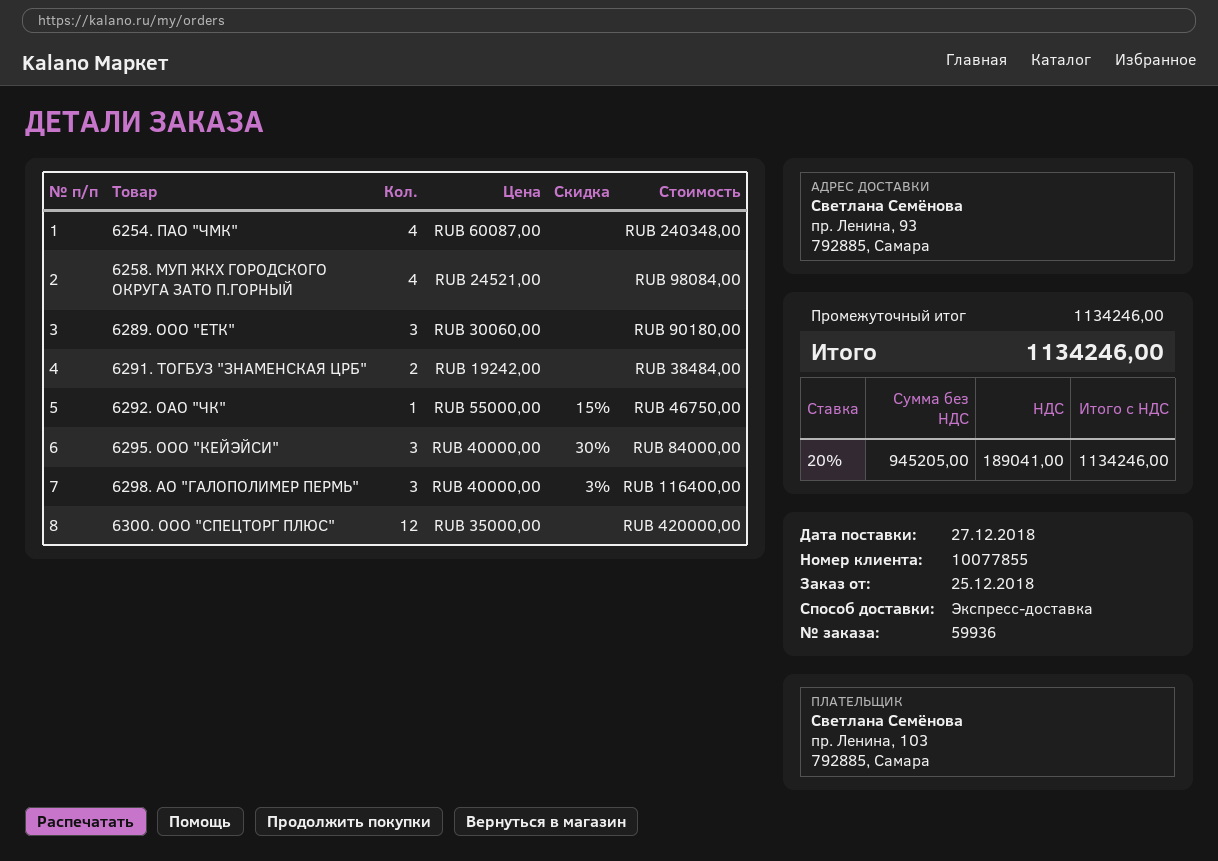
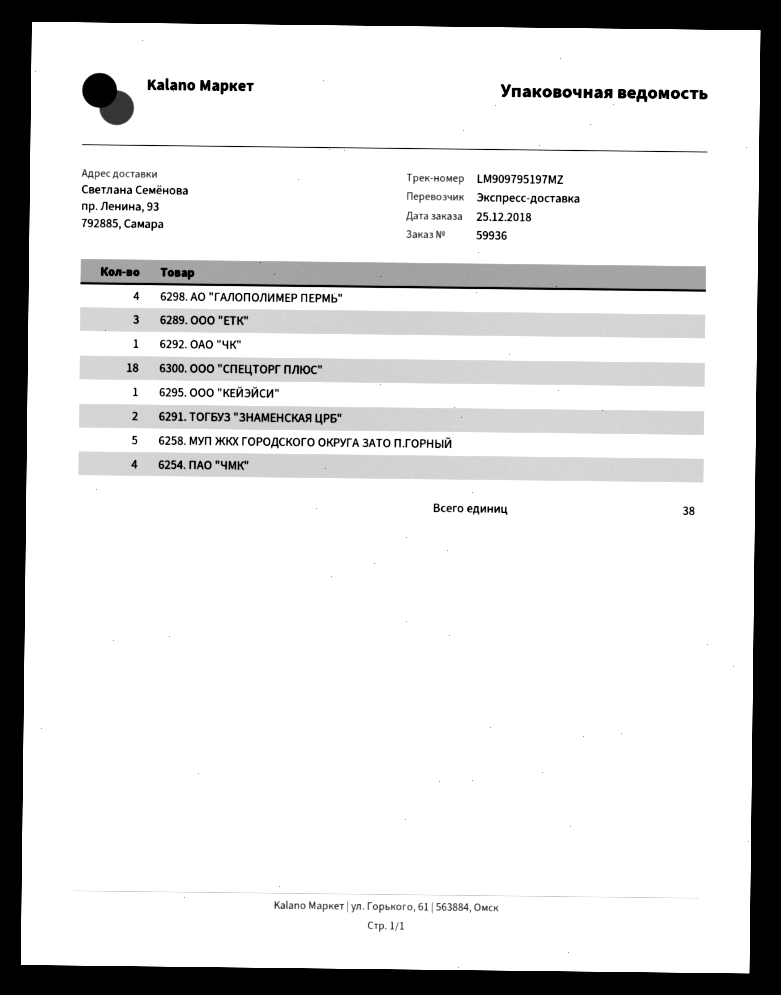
6258. МУП ЖКХ ГОРОДСКОГО ОКРУГА ЗАТО П.ГОРНЫЙ: 4 -> 5
6295. ООО "КЕЙЭЙСИ": 3 -> 1
6298. АО "ГАЛОПОЛИМЕР ПЕРМЬ": 3 -> 4
6300. ООО "СПЕЦТОРГ ПЛЮС": 12 -> 18

